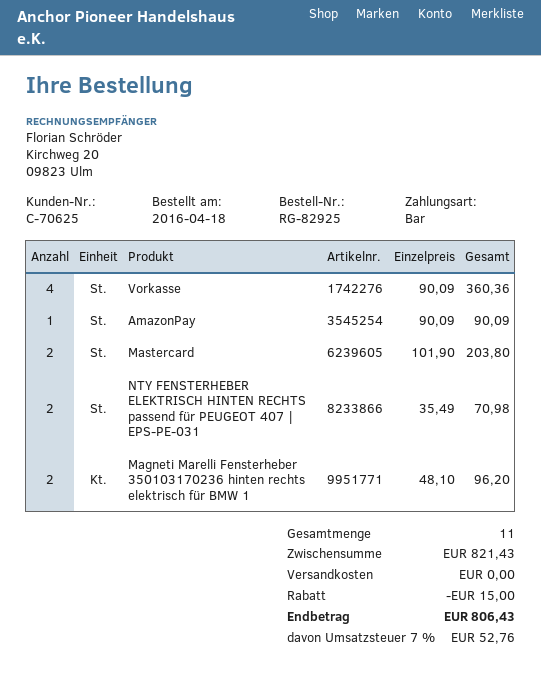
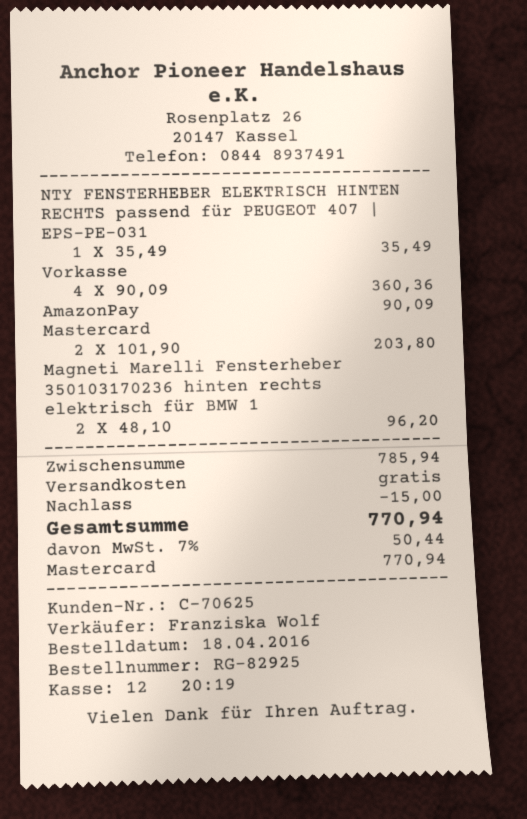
payment method: cash -> Mastercard
NTY FENSTERHEBER ELEKTRISCH HINTEN RECHTS passend für PEUGEOT 407 | EPS-PE-031: 2 x 35.49 = 70.98 -> 1 x 35.49 = 35.49
subtotal: 821.43 -> 785.94
tax: 7% = 52.76 -> 7% = 50.44
total: 806.43 -> 770.94

